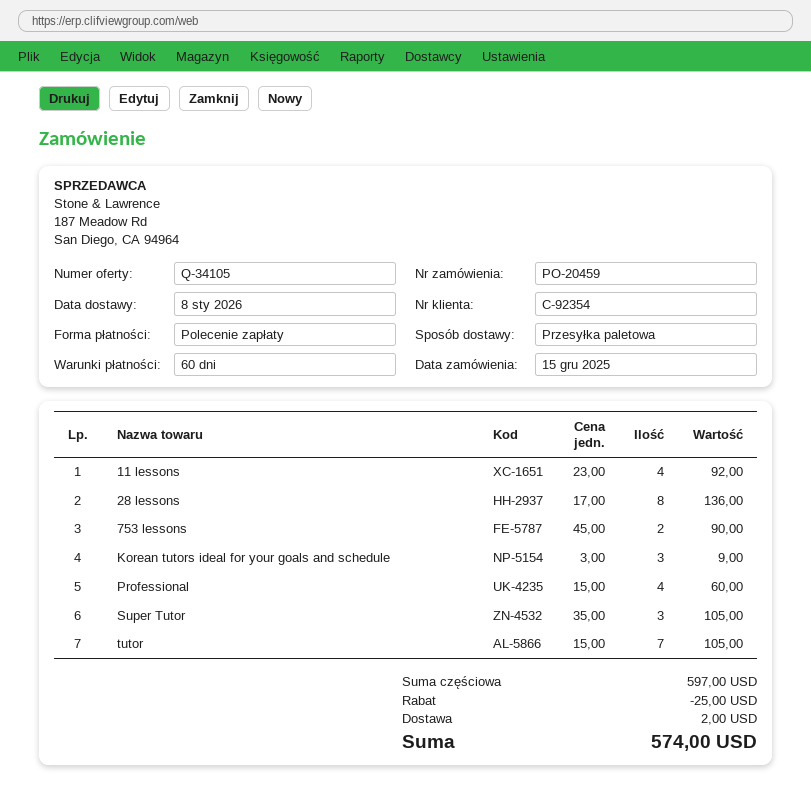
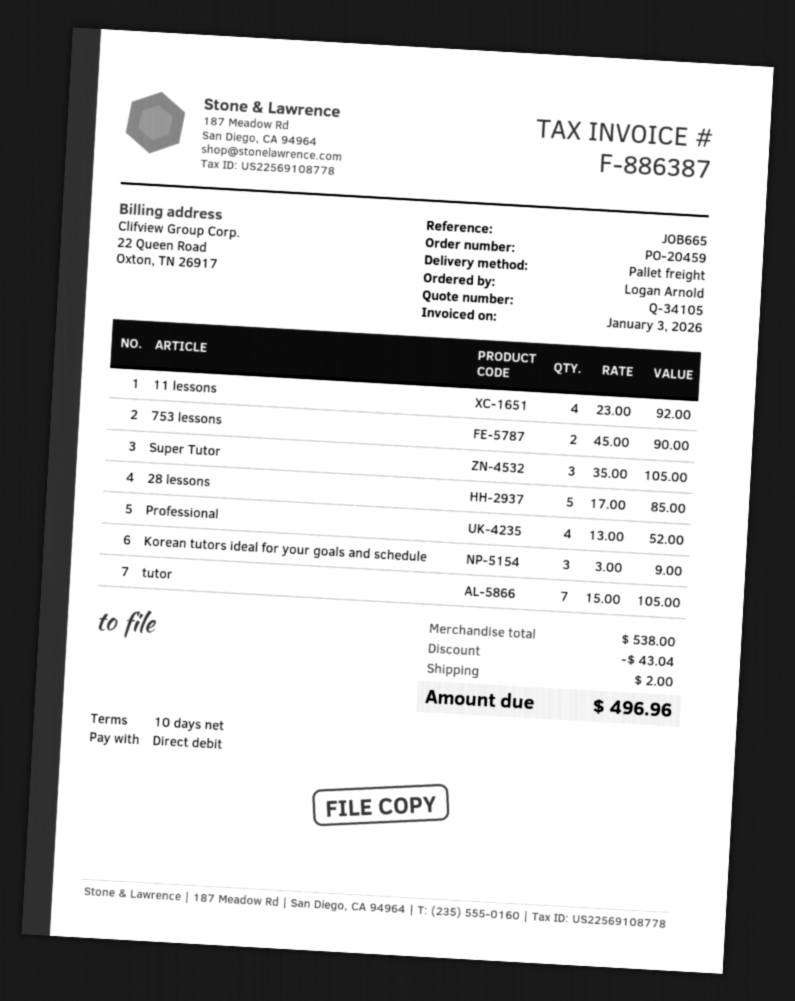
payment terms: 60 days -> 10 days
28 lessons: 8 x 17.00 = 136.00 -> 5 x 17.00 = 85.00
Professional: 4 x 15.00 = 60.00 -> 4 x 13.00 = 52.00
subtotal: 597.00 -> 538.00
discount: 25.00 -> 43.04
total: 574.00 -> 496.96

